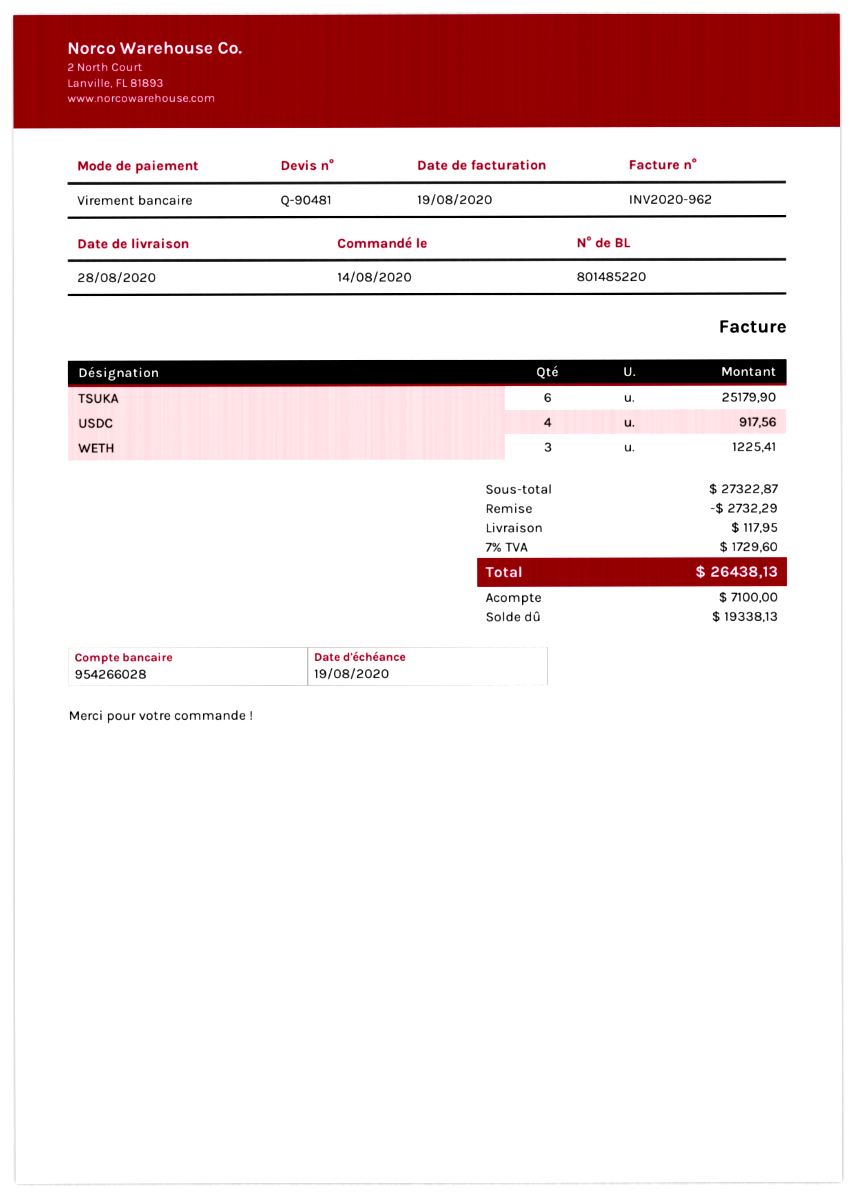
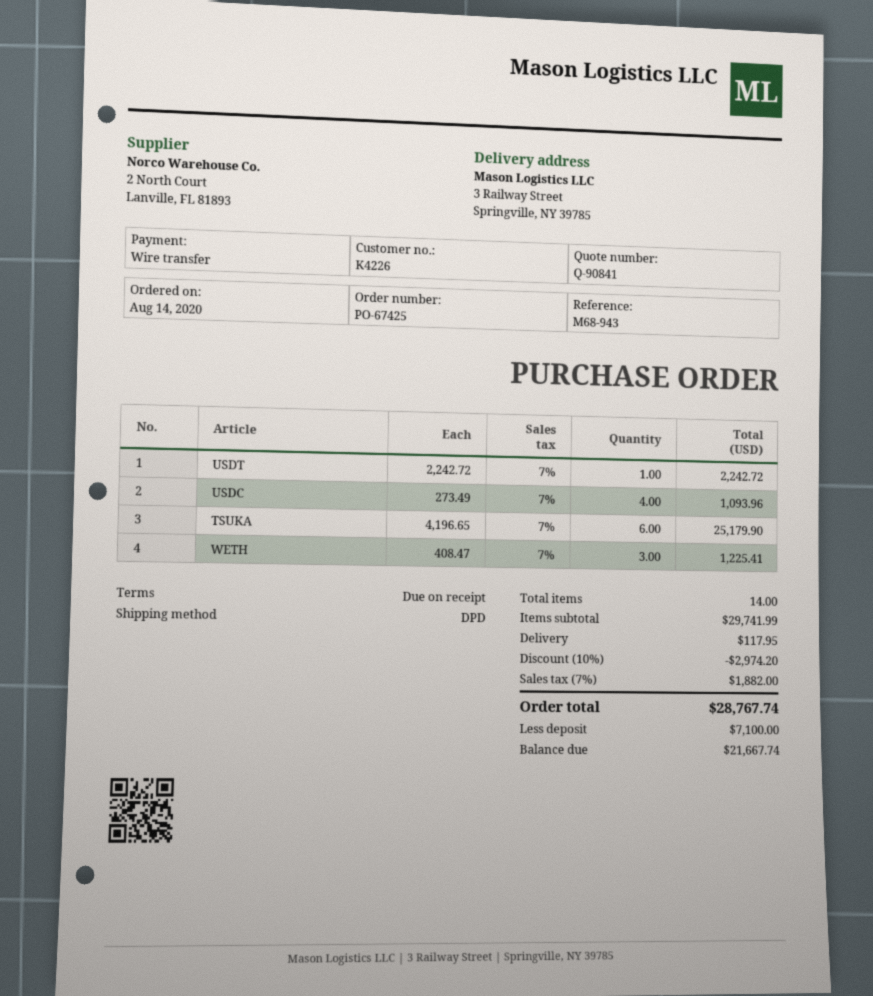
quote number: Q-90481 -> Q-90841
USDC: 4 for 917.56 -> 4 for 1093.96
USDT: none -> 1 for 2242.72
subtotal: 27322.87 -> 29741.99
discount: 2732.29 -> 2974.20
tax: 7% = 1729.60 -> 7% = 1882.00
total: 26438.13 -> 28767.74
balance: 19338.13 -> 21667.74

